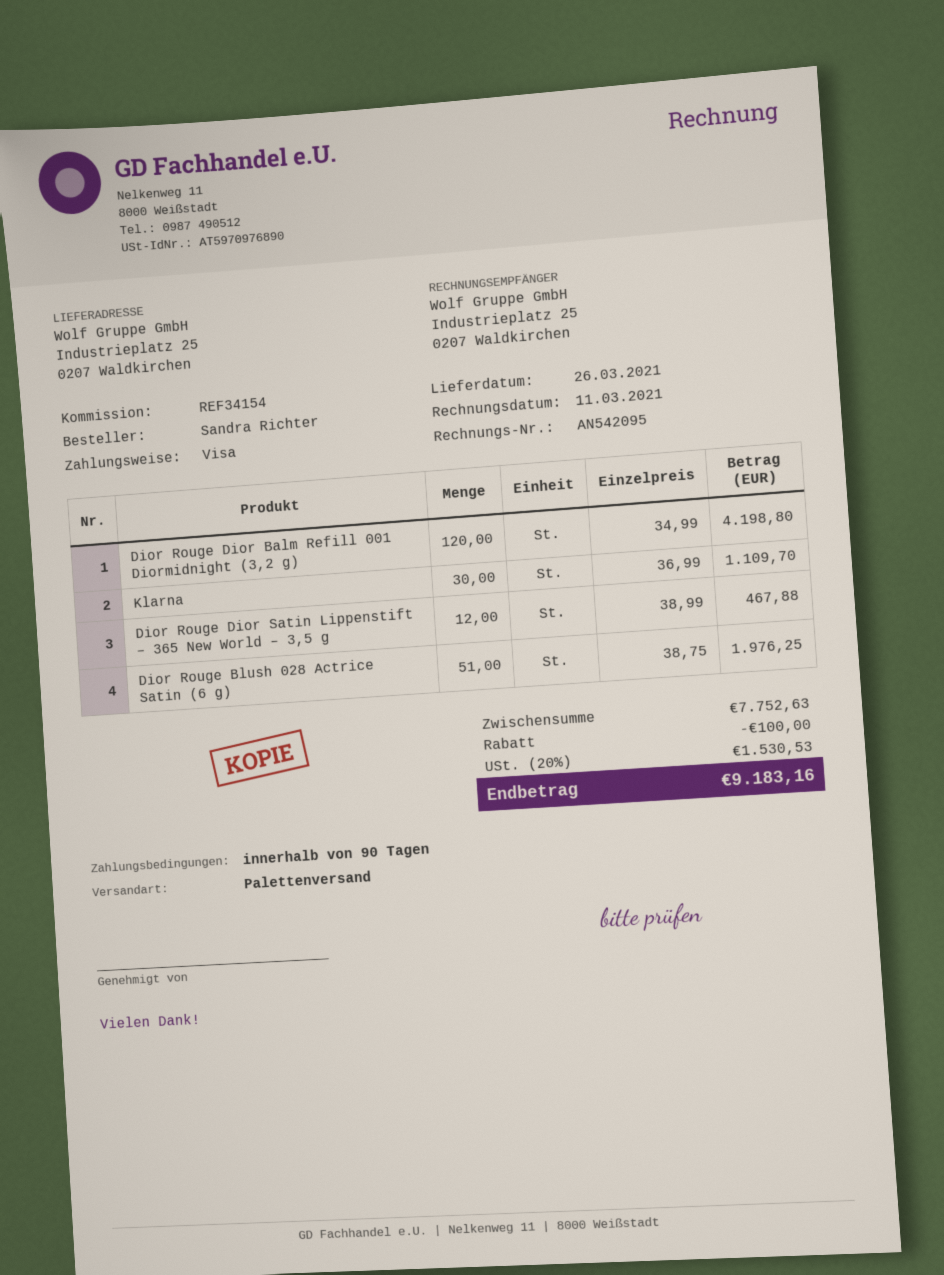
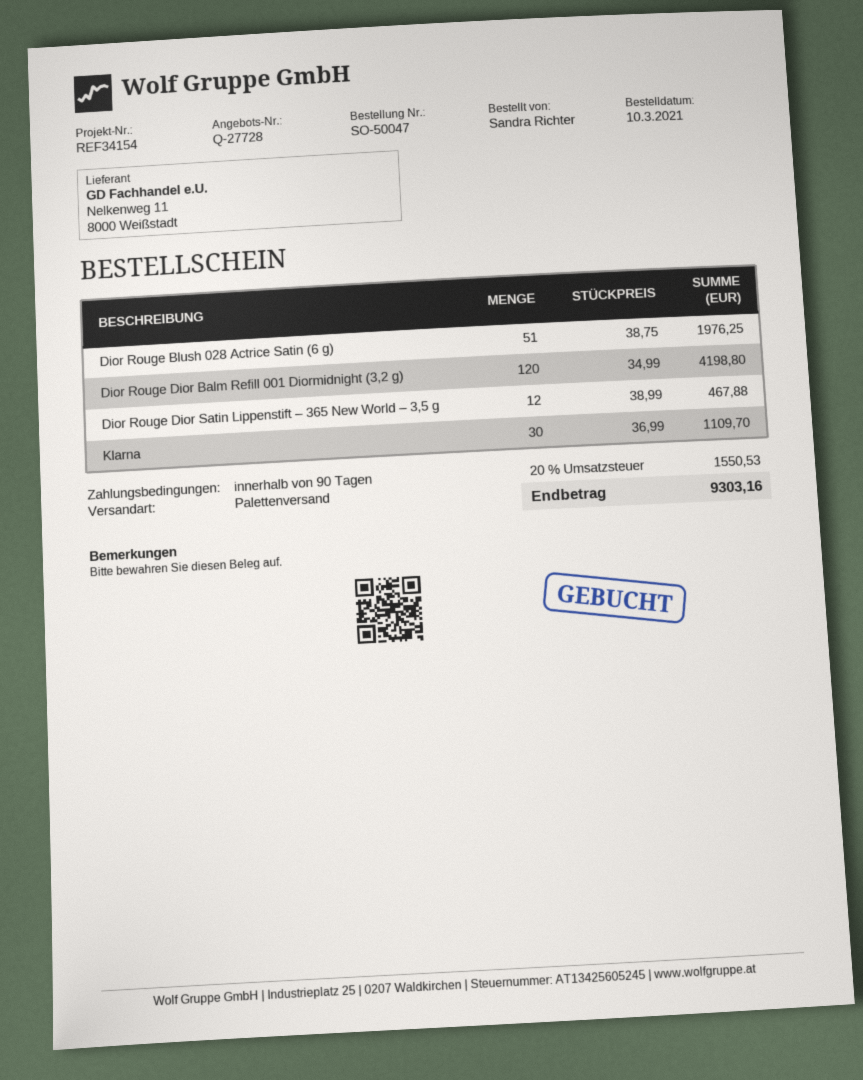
discount: 100.00 -> none
tax: 20% = 1530.53 -> 20% = 1550.53
total: 9183.16 -> 9303.16

